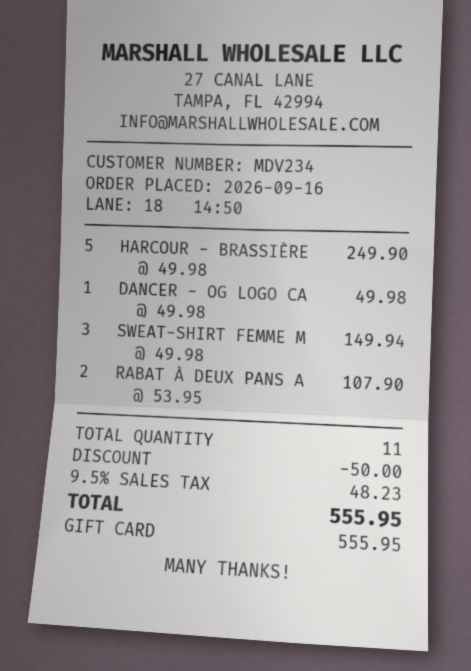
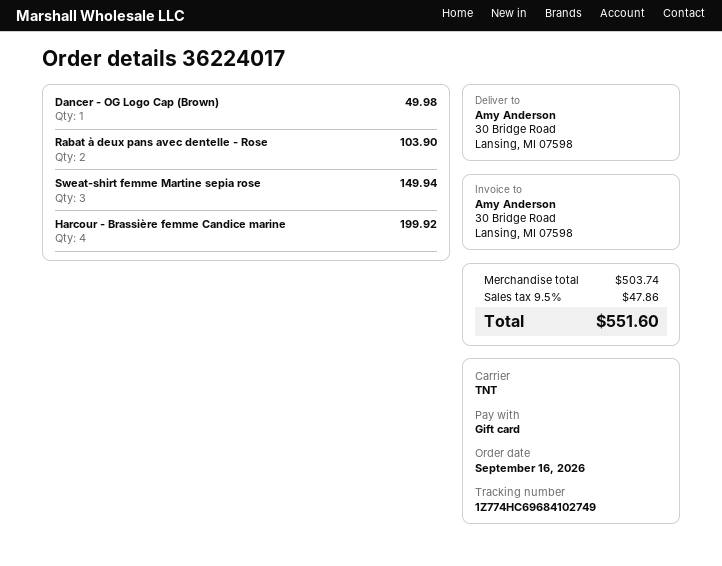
HARCOUR - BRASSIÈRE: 5 for 249.90 -> 4 for 199.92
RABAT À DEUX PANS A: 2 for 107.90 -> 2 for 103.90
discount: 50.00 -> none
tax: 9.5% = 48.23 -> 9.5% = 47.86
total: 555.95 -> 551.60

